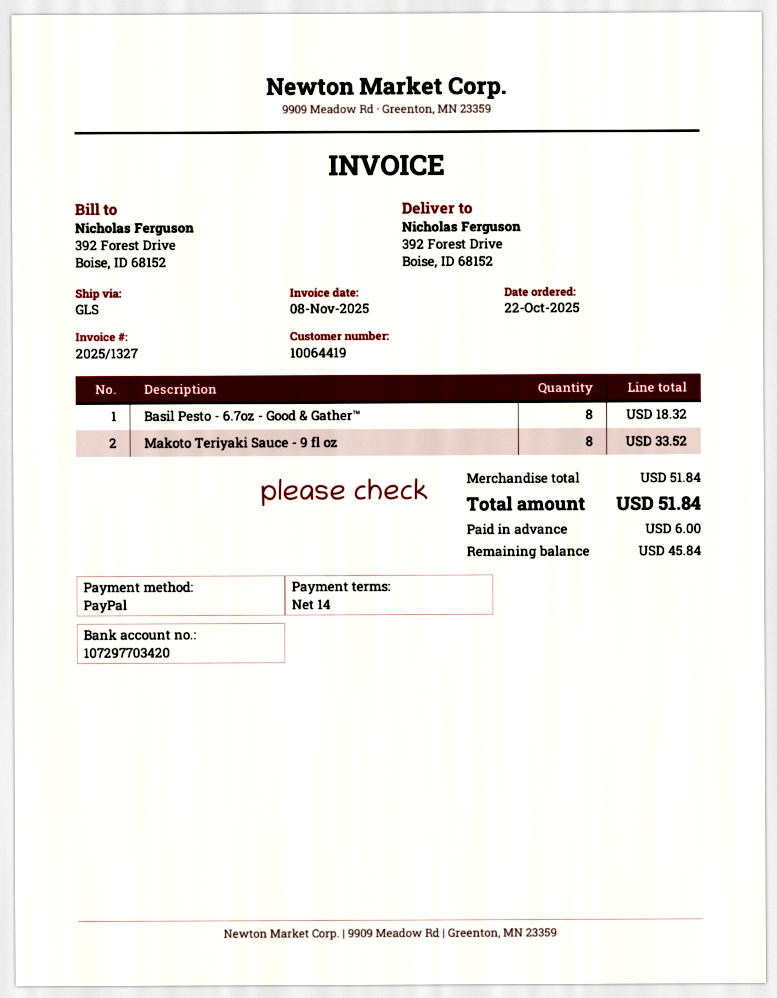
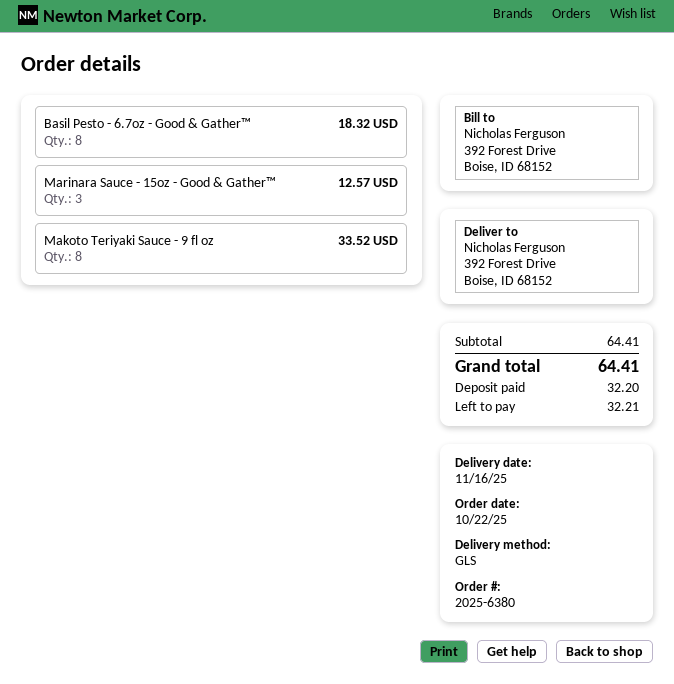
Marinara Sauce - 15oz - Good & Gather™: none -> 3 for 12.57
subtotal: 51.84 -> 64.41
total: 51.84 -> 64.41
deposit: 6.00 -> 32.20
balance: 45.84 -> 32.21

